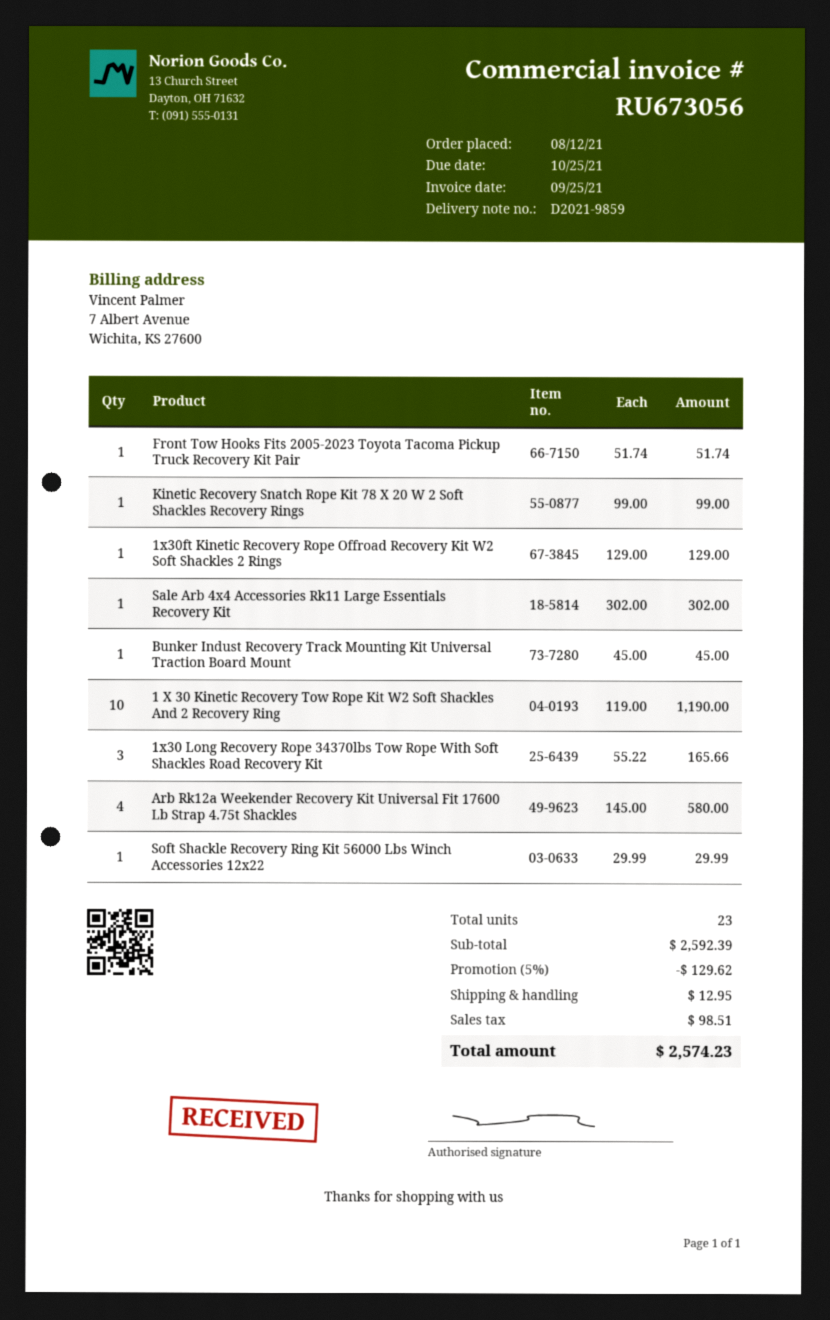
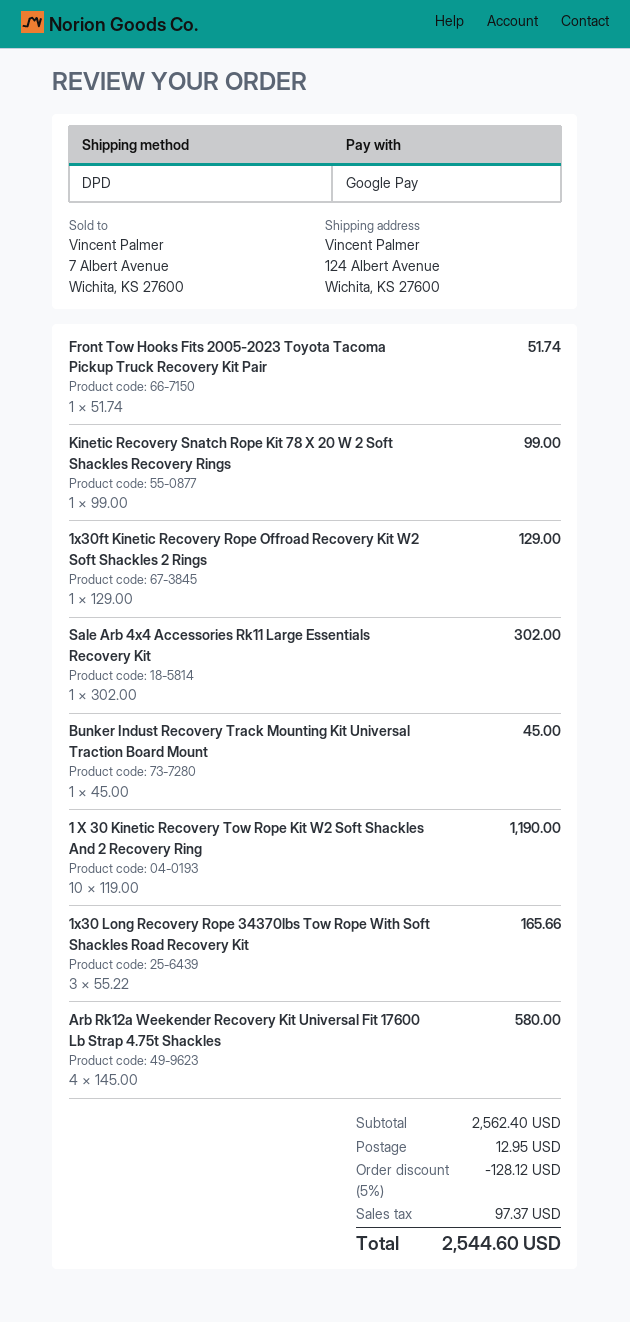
Soft Shackle Recovery Ring Kit 56000 Lbs Winch Accessories 12x22: 1 x 29.99 = 29.99 -> none
subtotal: 2592.39 -> 2562.40
discount: 5% = 129.62 -> 5% = 128.12
tax: 98.51 -> 97.37
total: 2574.23 -> 2544.60

